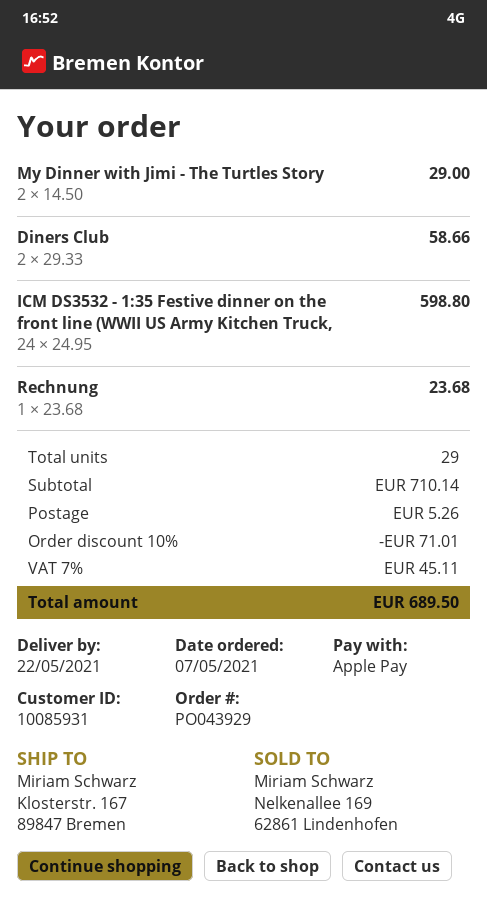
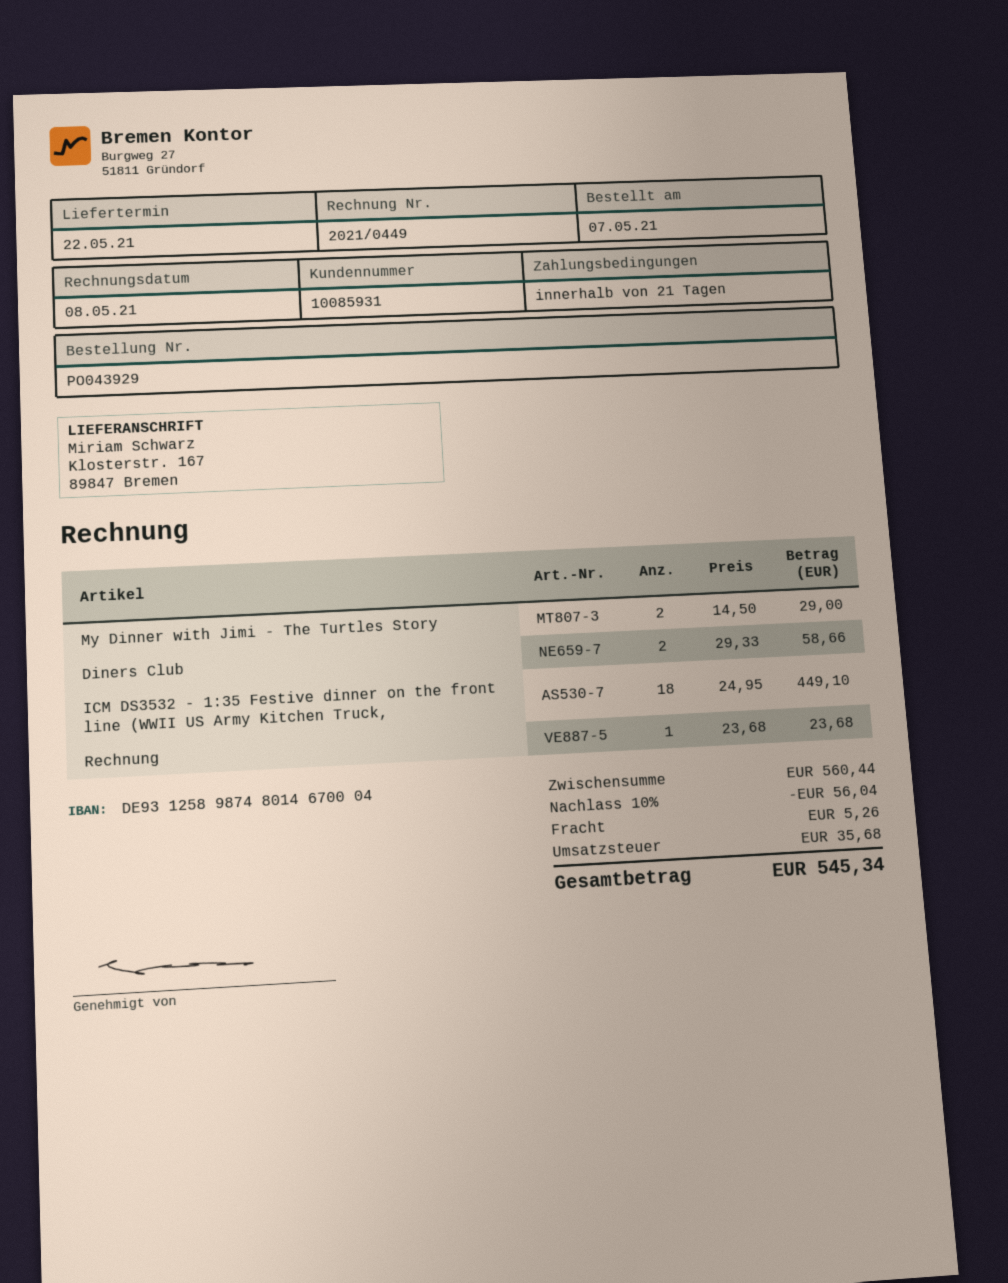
ICM DS3532 - 1:35 Festive dinner on the front line (WWII US Army Kitchen Truck,: 24 x 24.95 = 598.80 -> 18 x 24.95 = 449.10
subtotal: 710.14 -> 560.44
discount: 10% = 71.01 -> 10% = 56.04
tax: 45.11 -> 35.68
total: 689.50 -> 545.34

